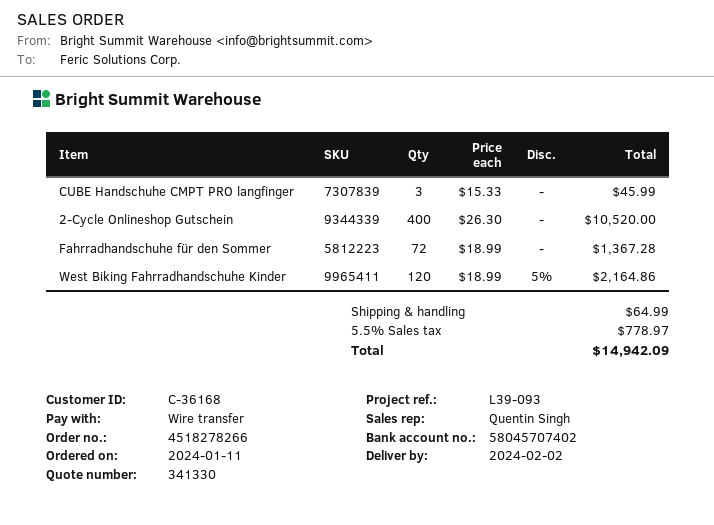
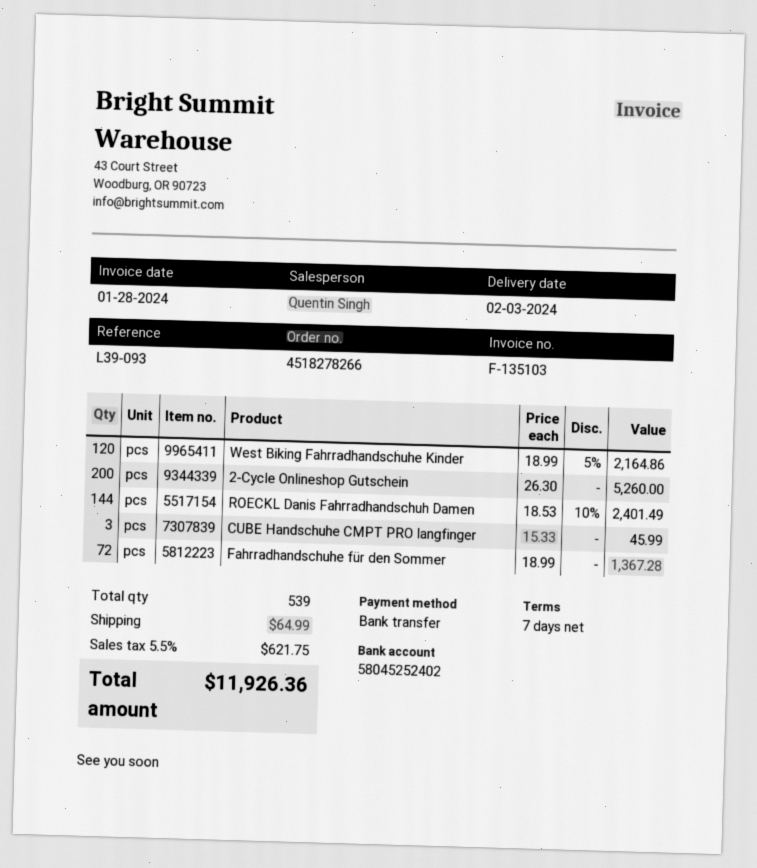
delivery date: 2024-02-02 -> 2024-02-03
bank account: 58045707402 -> 58045252402
2-Cycle Onlineshop Gutschein: 400 x 26.30 = 10520.00 -> 200 x 26.30 = 5260.00
ROECKL Danis Fahrradhandschuh Damen: none -> 144 x 18.53 - 10% = 2401.49
tax: 5.5% = 778.97 -> 5.5% = 621.75
total: 14942.09 -> 11926.36

